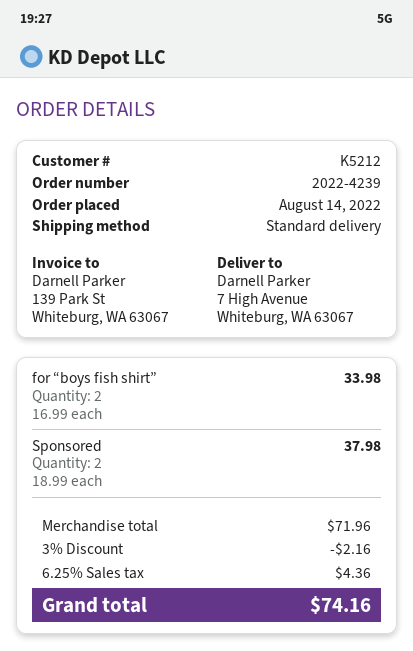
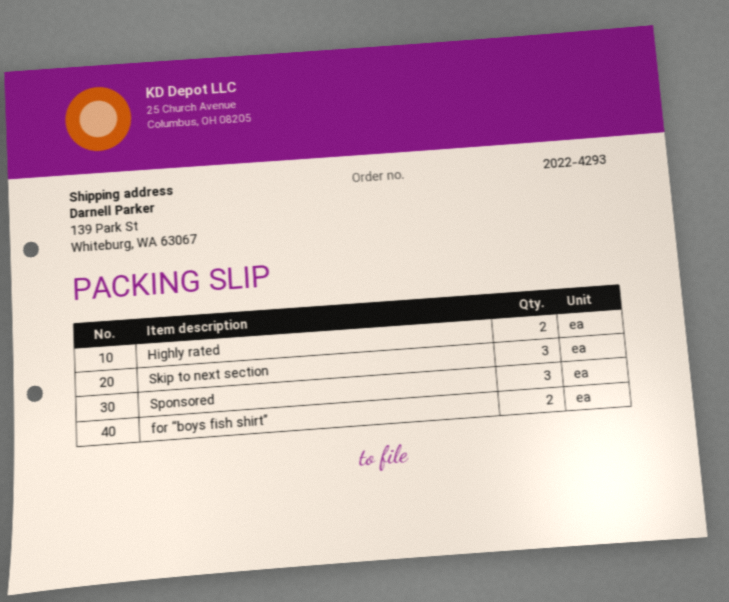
order number: 2022-4239 -> 2022-4293
ship to: 7 High Avenue, Whiteburg, WA 63067 -> 139 Park St, Whiteburg, WA 63067
Sponsored: 2 -> 3
Highly rated: none -> 2
Skip to next section: none -> 3

